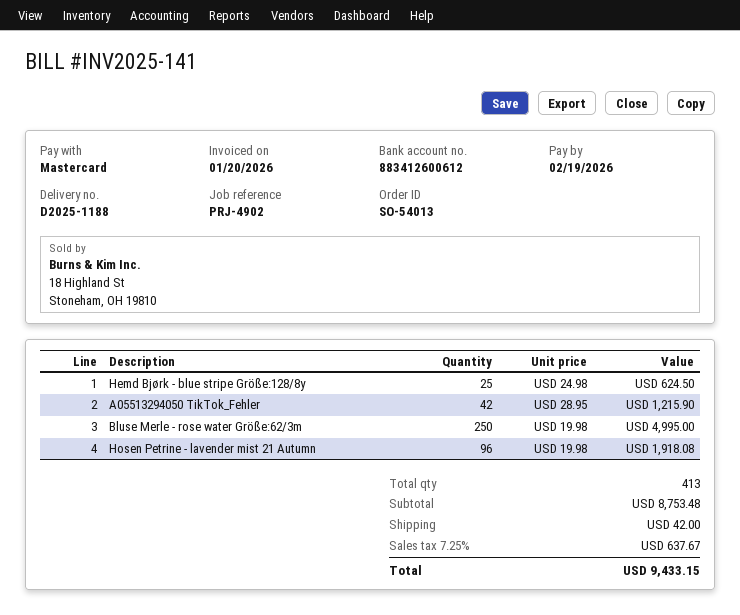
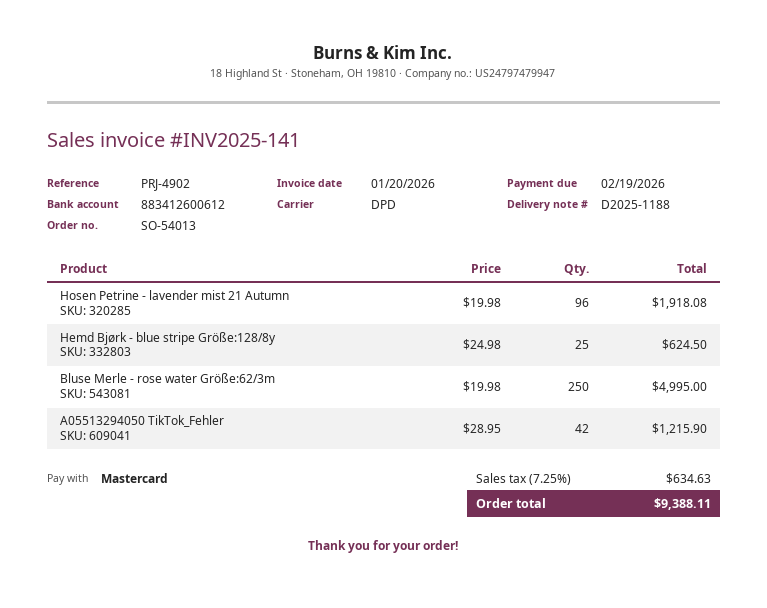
shipping: 42.00 -> none
tax: 7.25% = 637.67 -> 7.25% = 634.63
total: 9433.15 -> 9388.11

